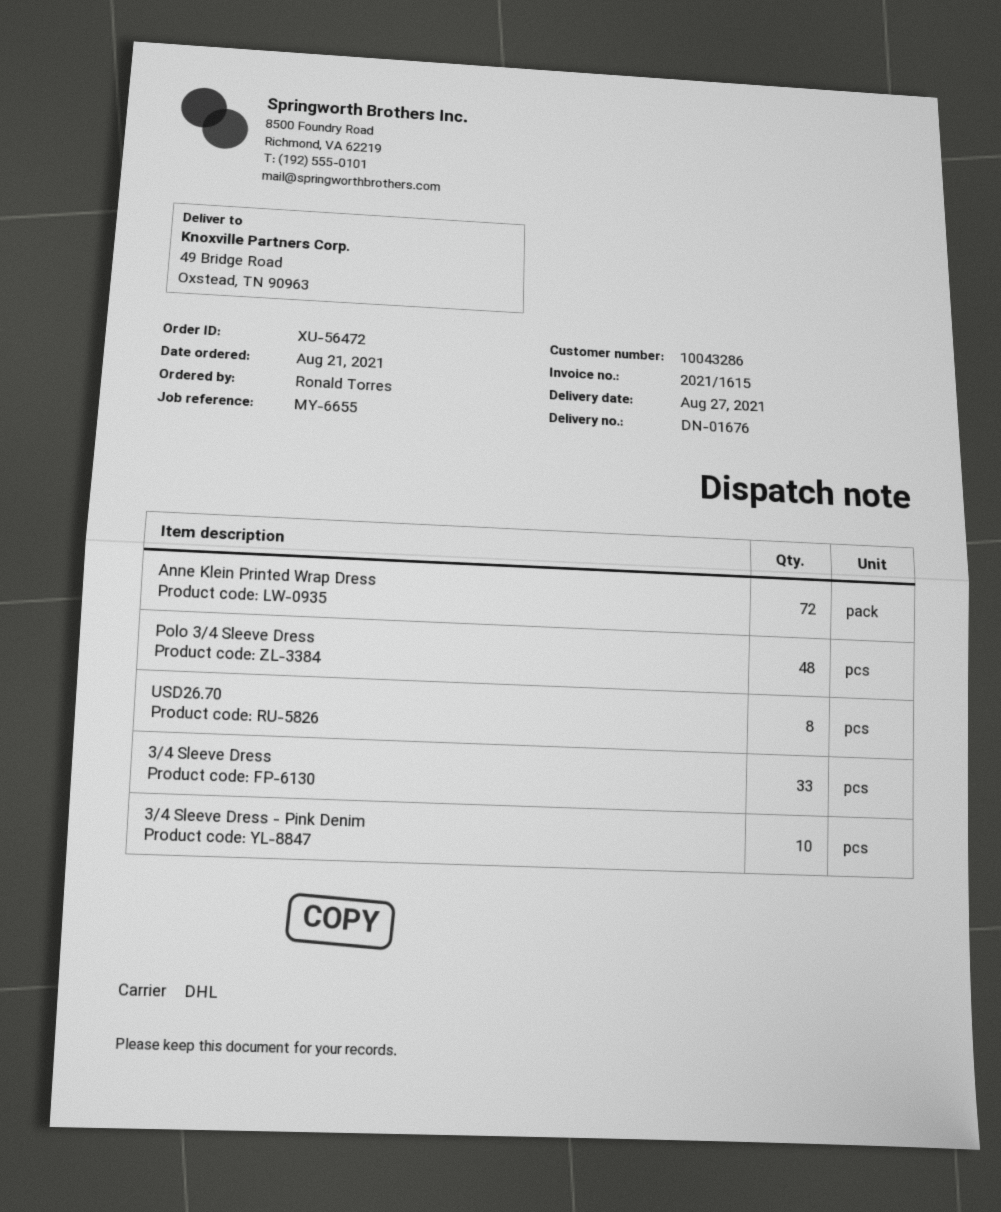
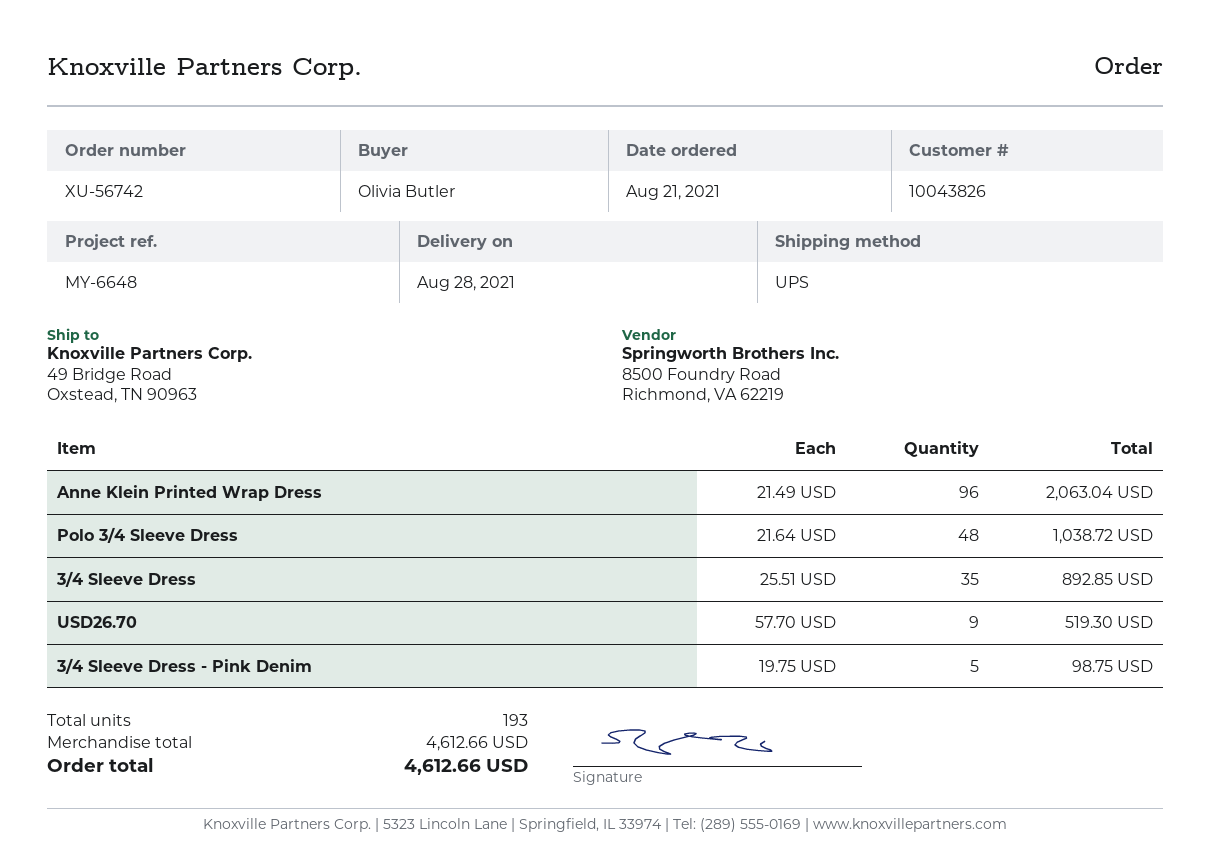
order number: XU-56472 -> XU-56742
delivery date: 2021-08-27 -> 2021-08-28
customer number: 10043286 -> 10043826
reference: MY-6655 -> MY-6648
ordered by: Ronald Torres -> Olivia Butler
shipping method: DHL -> UPS
Anne Klein Printed Wrap Dress: 72 -> 96
USD26.70: 8 -> 9
3/4 Sleeve Dress: 33 -> 35
3/4 Sleeve Dress - Pink Denim: 10 -> 5

